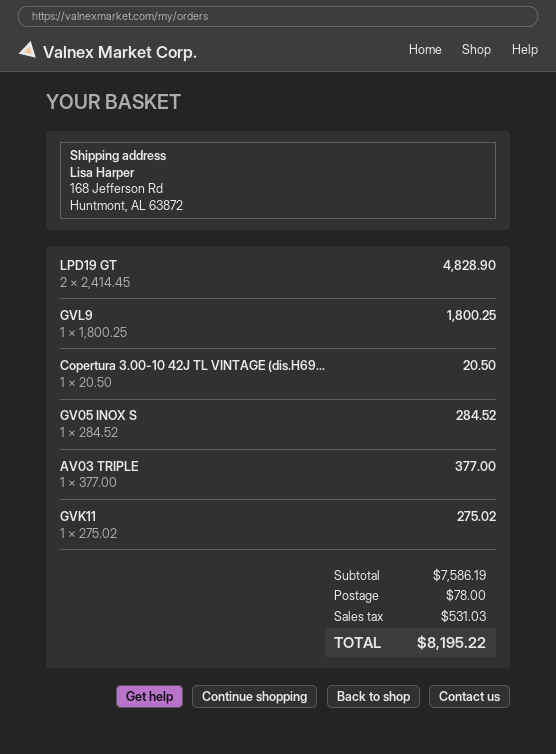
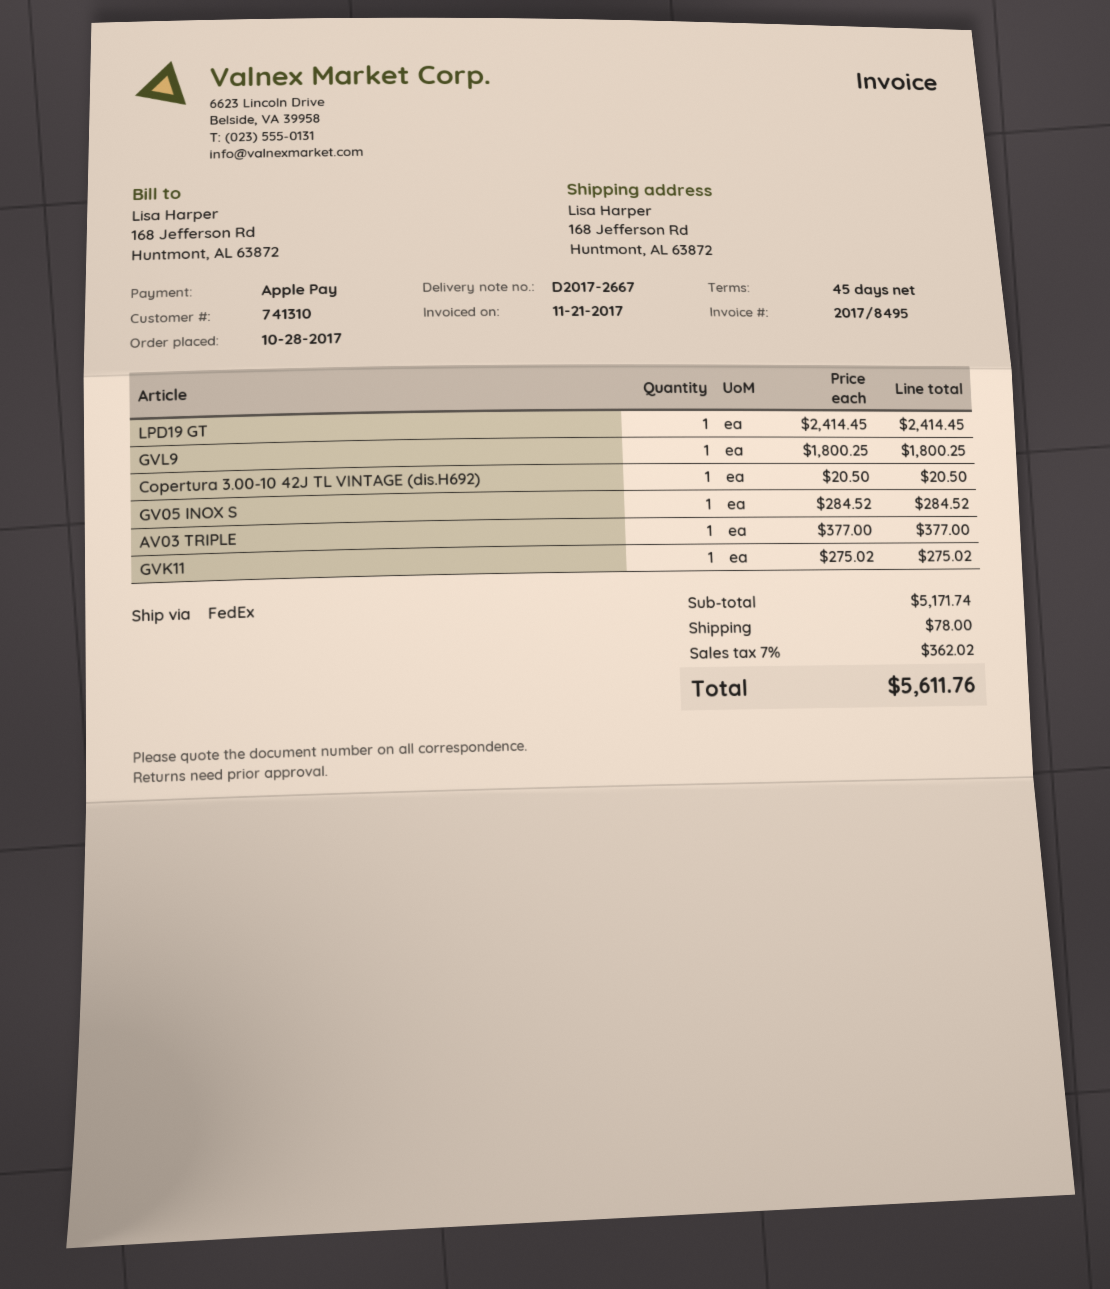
LPD19 GT: 2 x 2414.45 = 4828.90 -> 1 x 2414.45 = 2414.45
subtotal: 7586.19 -> 5171.74
tax: 531.03 -> 362.02
total: 8195.22 -> 5611.76

